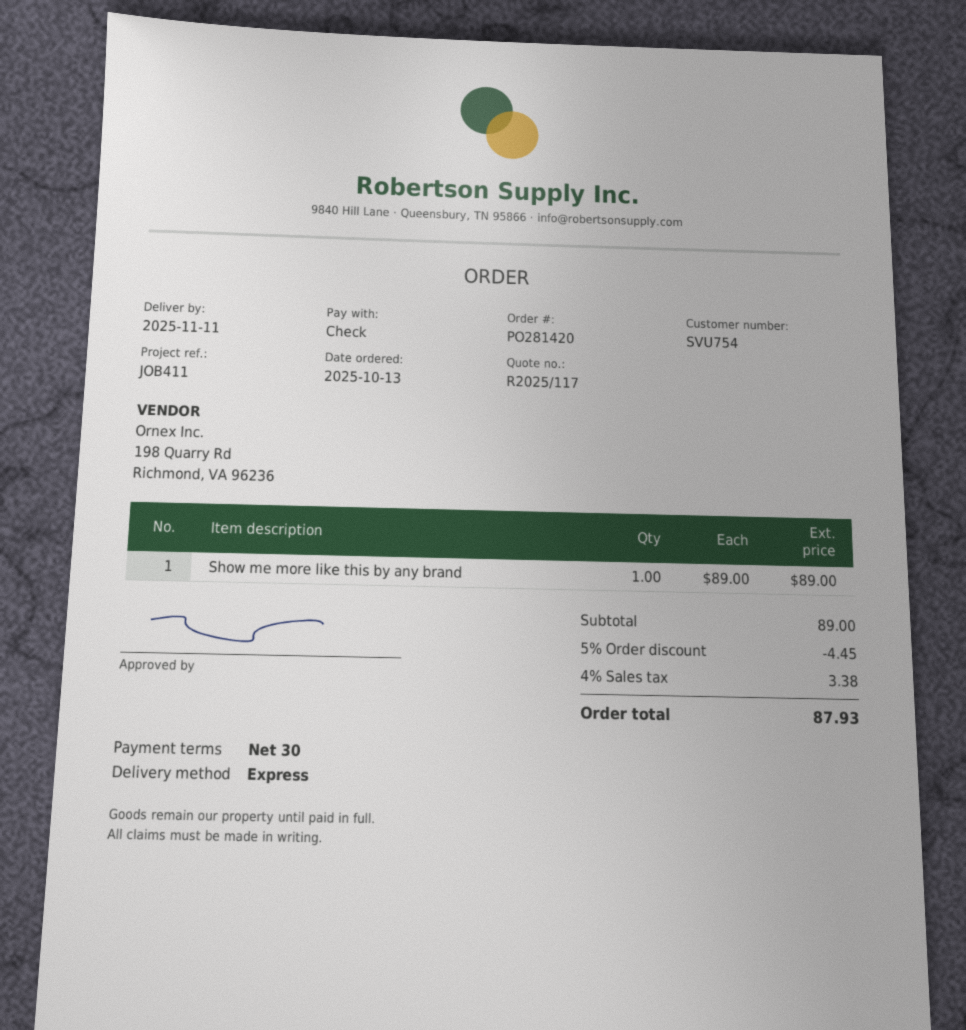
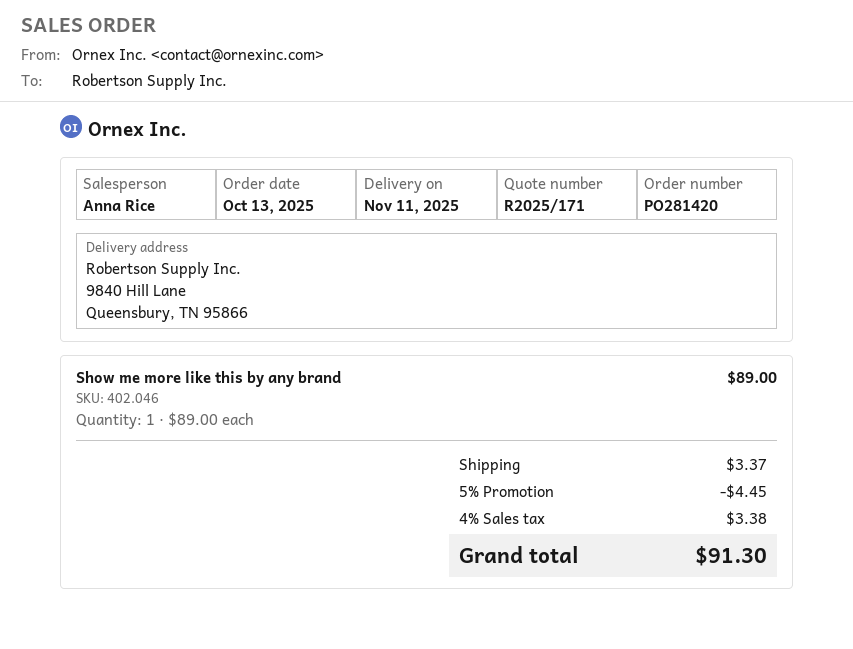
quote number: R2025/117 -> R2025/171
shipping: none -> 3.37
total: 87.93 -> 91.30

